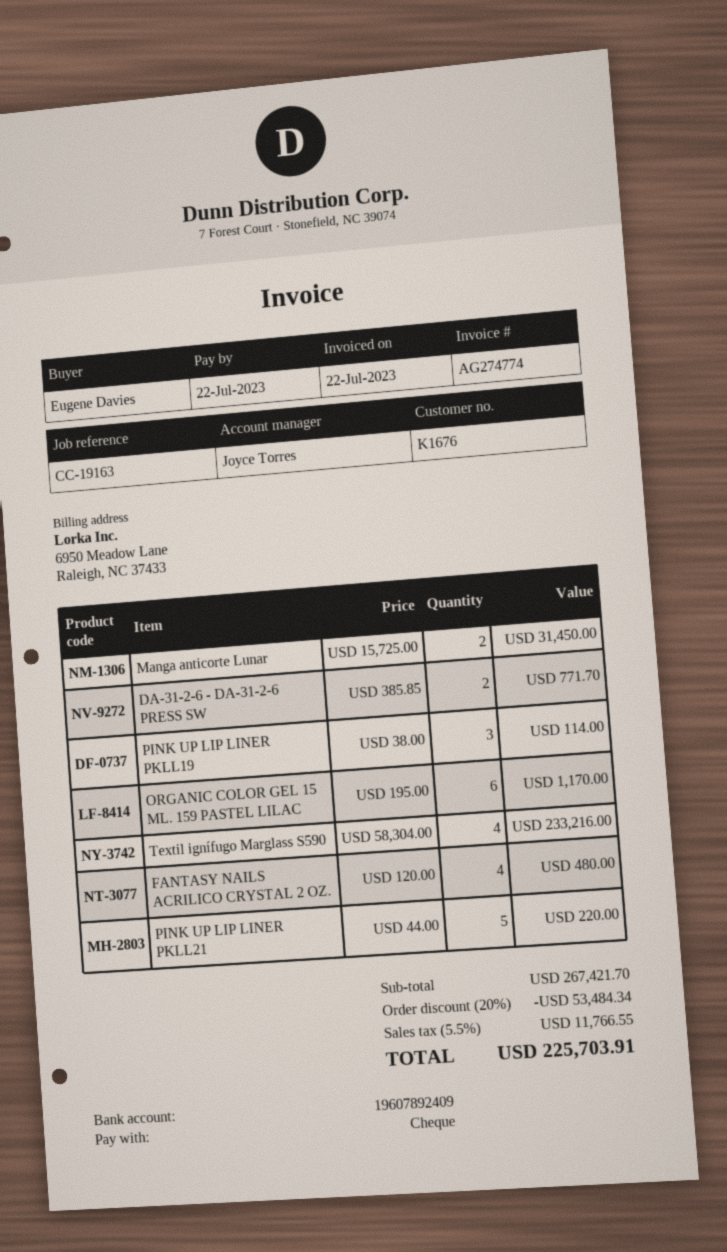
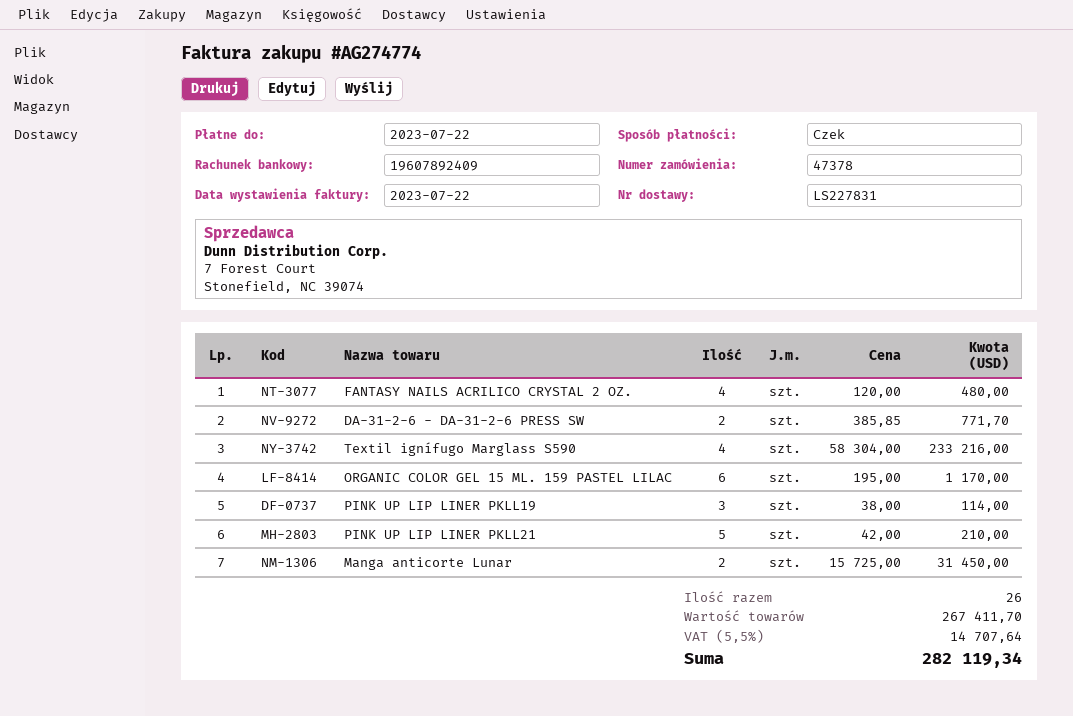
PINK UP LIP LINER PKLL21: 5 x 44.00 = 220.00 -> 5 x 42.00 = 210.00
subtotal: 267421.70 -> 267411.70
discount: 20% = 53484.34 -> none
tax: 5.5% = 11766.55 -> 5.5% = 14707.64
total: 225703.91 -> 282119.34

